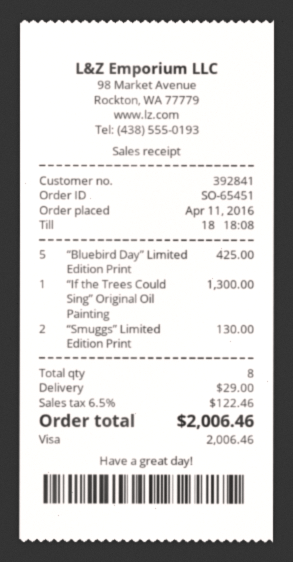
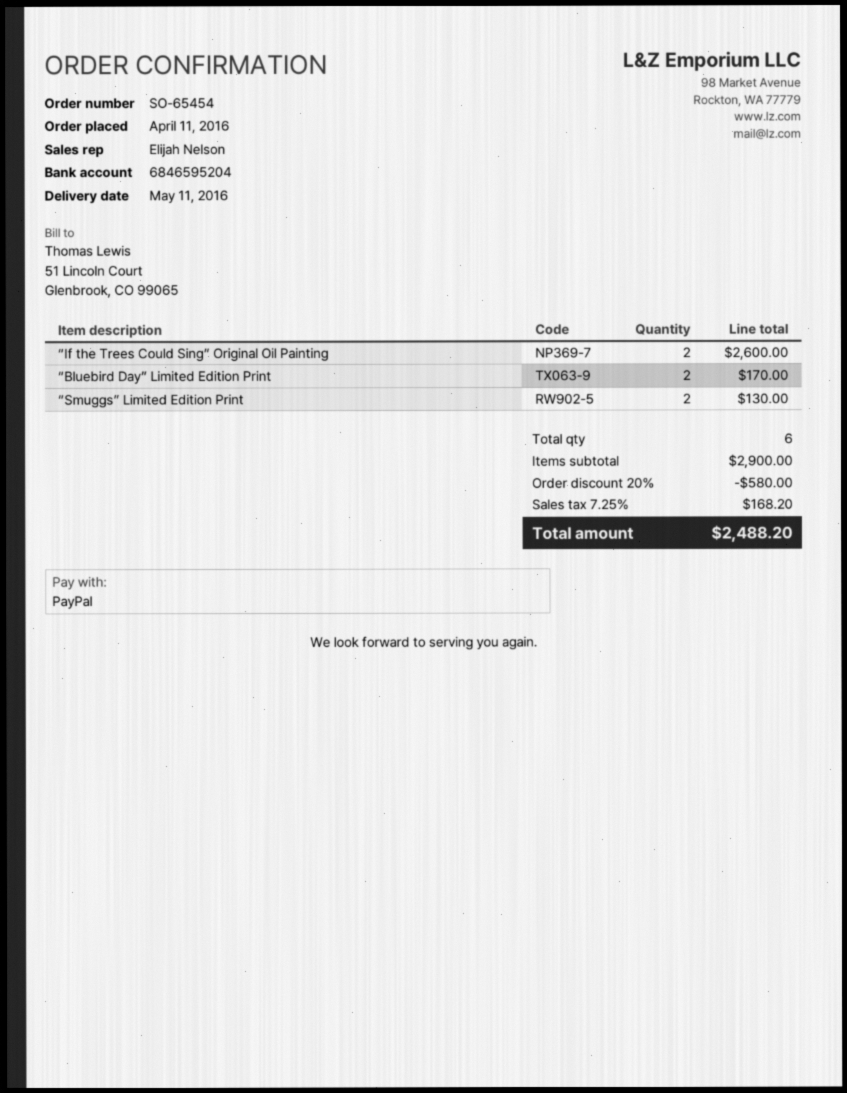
order number: SO-65451 -> SO-65454
payment method: Visa -> PayPal
“Bluebird Day” Limited Edition Print: 5 for 425.00 -> 2 for 170.00
“If the Trees Could Sing” Original Oil Painting: 1 for 1300.00 -> 2 for 2600.00
total quantity: 8 -> 6
discount: none -> 20% = 580.00
shipping: 29.00 -> none
tax: 6.5% = 122.46 -> 7.25% = 168.20
total: 2006.46 -> 2488.20

